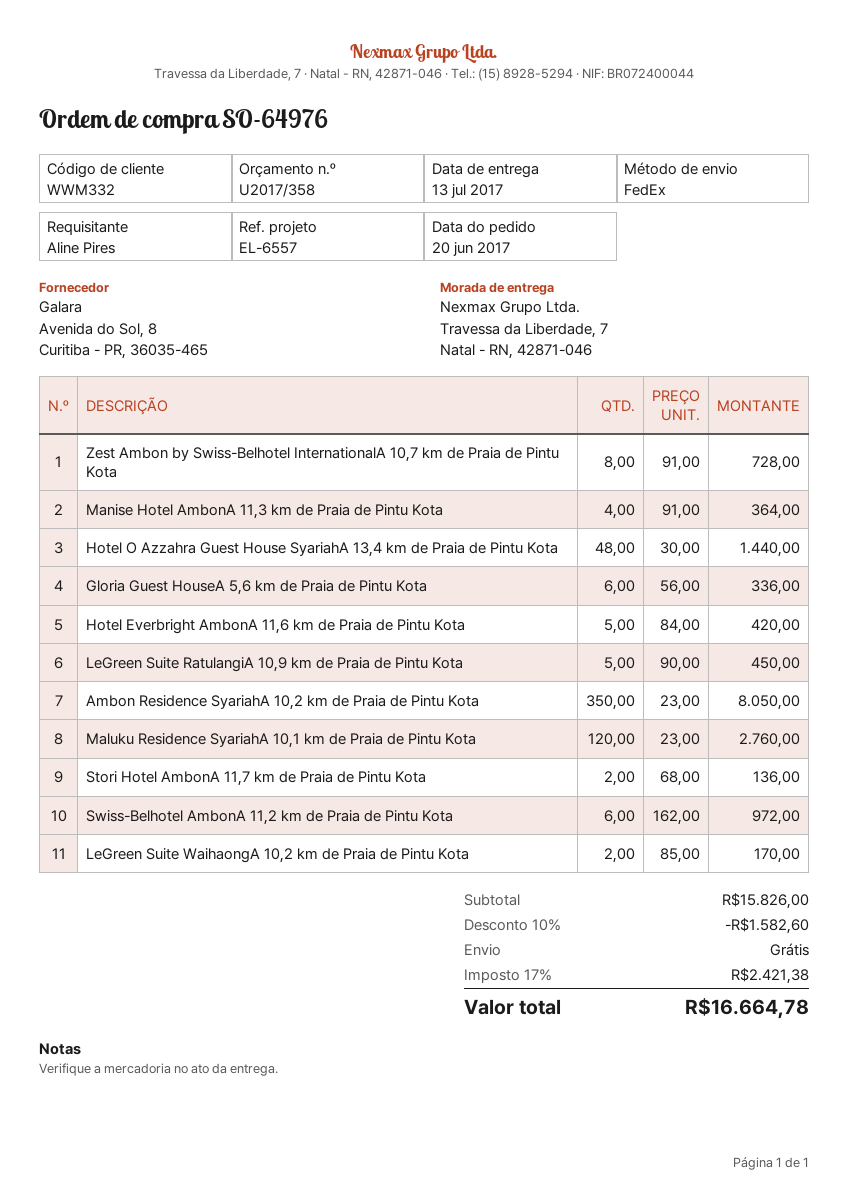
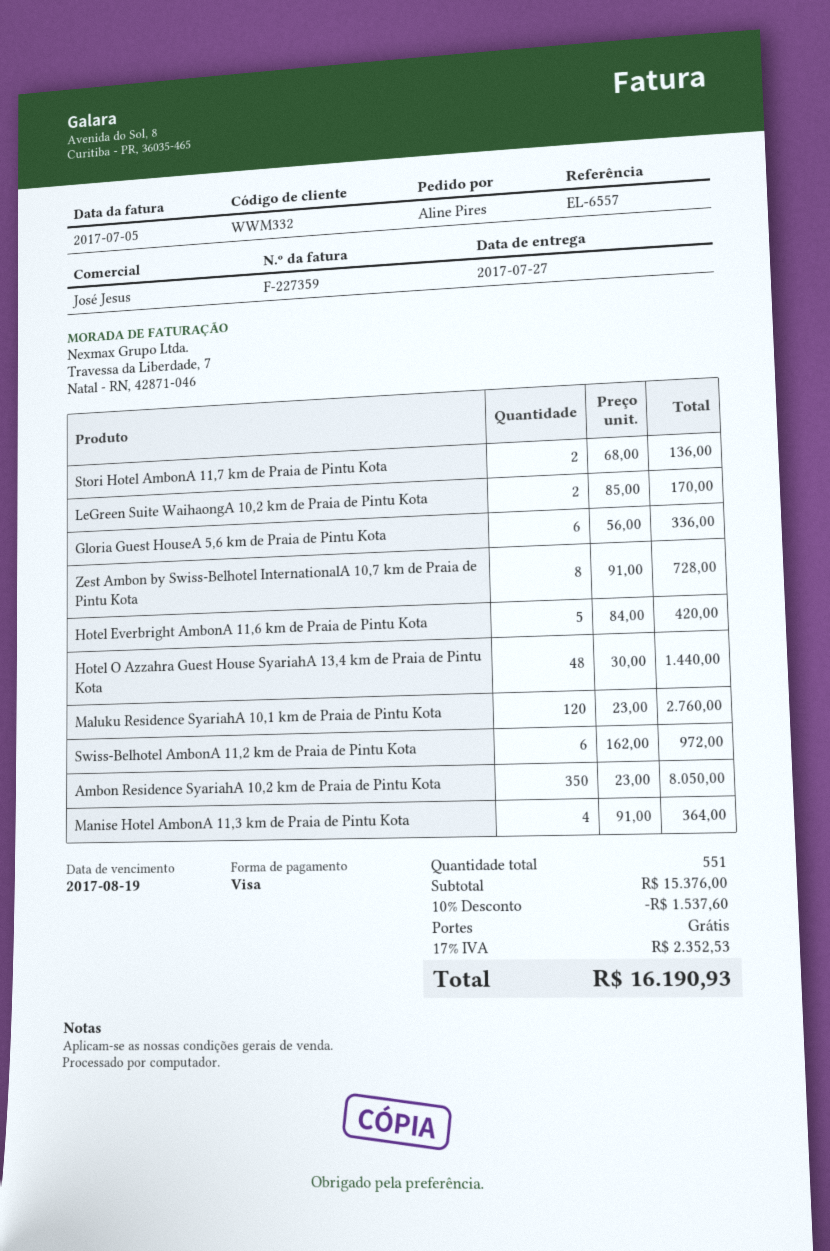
delivery date: 2017-07-13 -> 2017-07-27
LeGreen Suite RatulangiA 10,9 km de Praia de Pintu Kota: 5 x 90.00 = 450.00 -> none
subtotal: 15826.00 -> 15376.00
discount: 10% = 1582.60 -> 10% = 1537.60
tax: 17% = 2421.38 -> 17% = 2352.53
total: 16664.78 -> 16190.93

